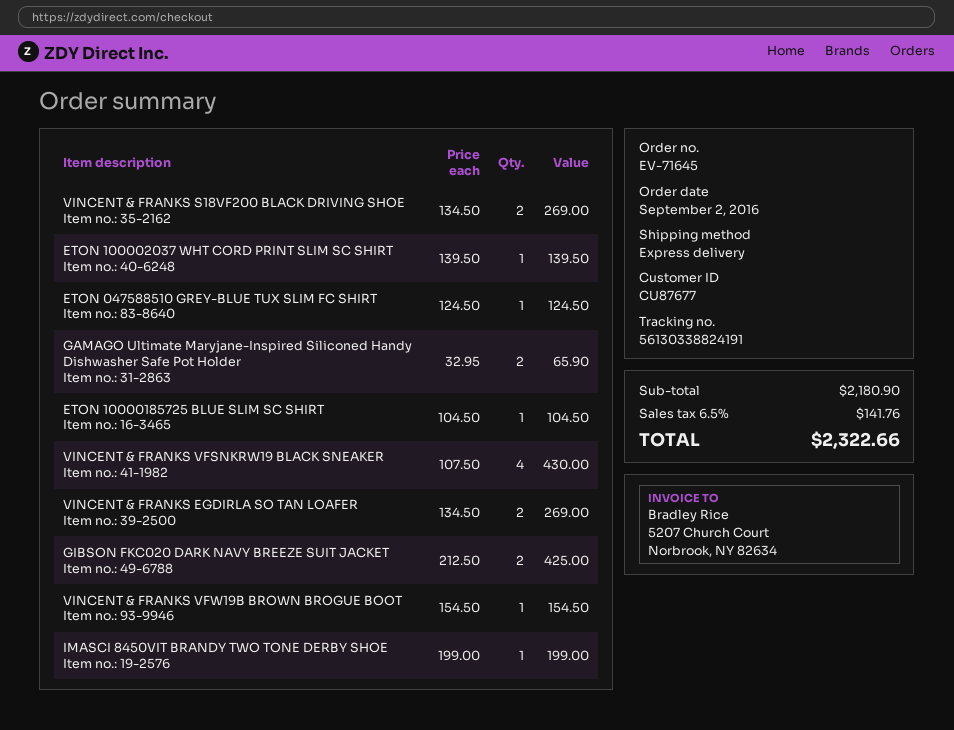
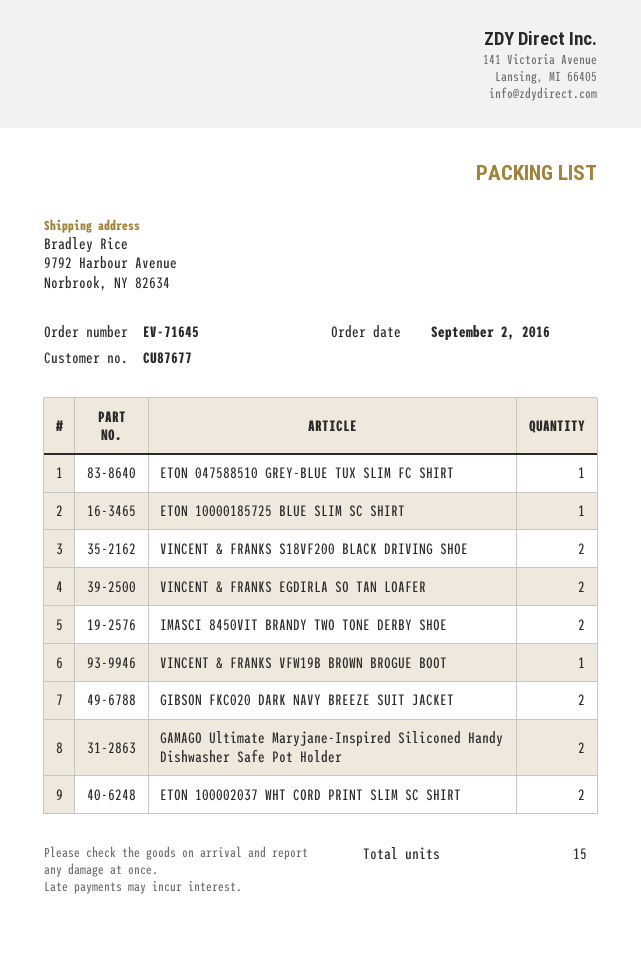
ETON 100002037 WHT CORD PRINT SLIM SC SHIRT: 1 -> 2
VINCENT & FRANKS VFSNKRW19 BLACK SNEAKER: 4 -> none
IMASCI 8450VIT BRANDY TWO TONE DERBY SHOE: 1 -> 2

